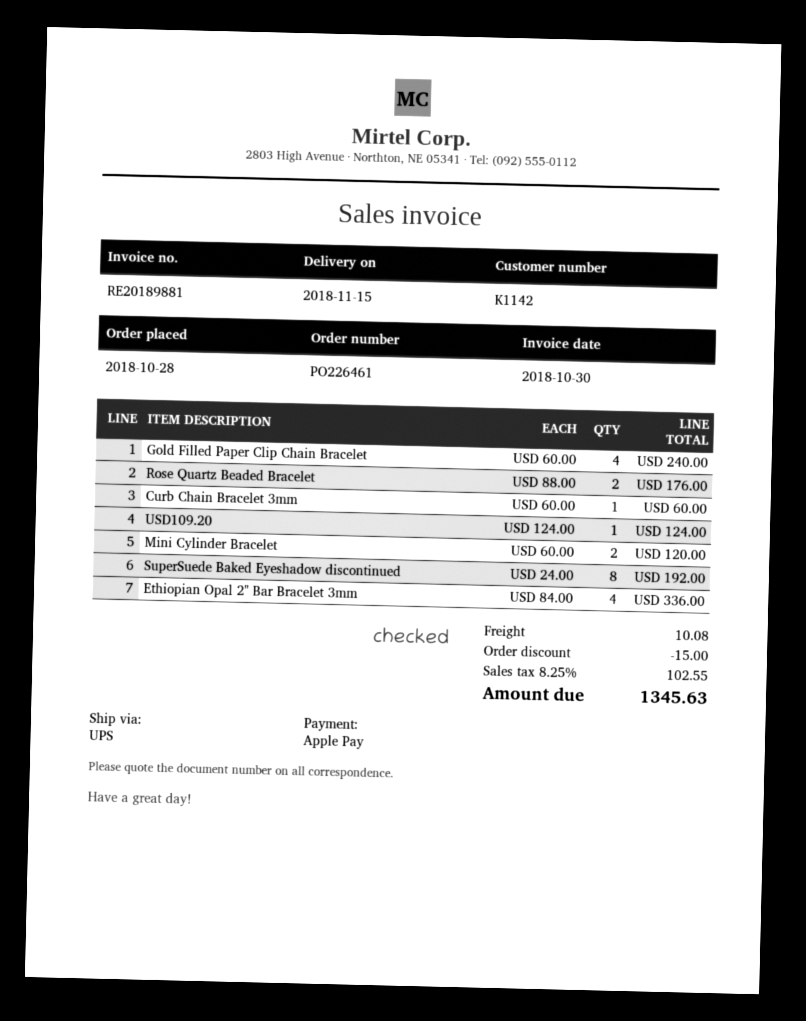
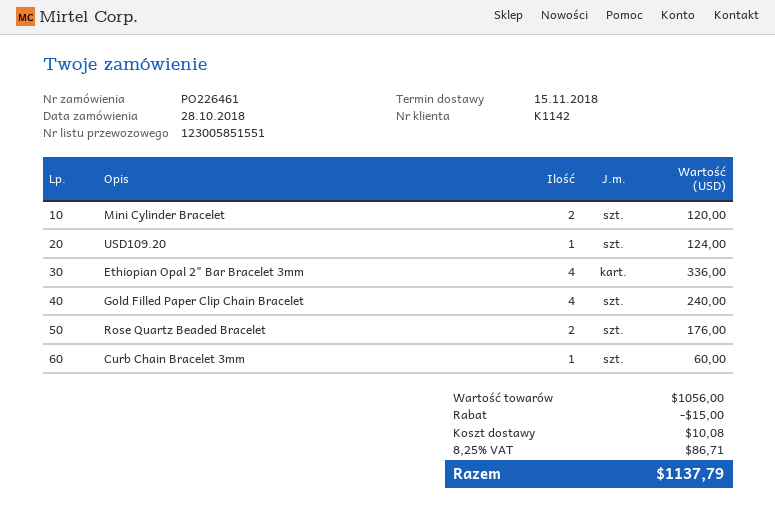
SuperSuede Baked Eyeshadow discontinued: 8 for 192.00 -> none
tax: 8.25% = 102.55 -> 8.25% = 86.71
total: 1345.63 -> 1137.79

